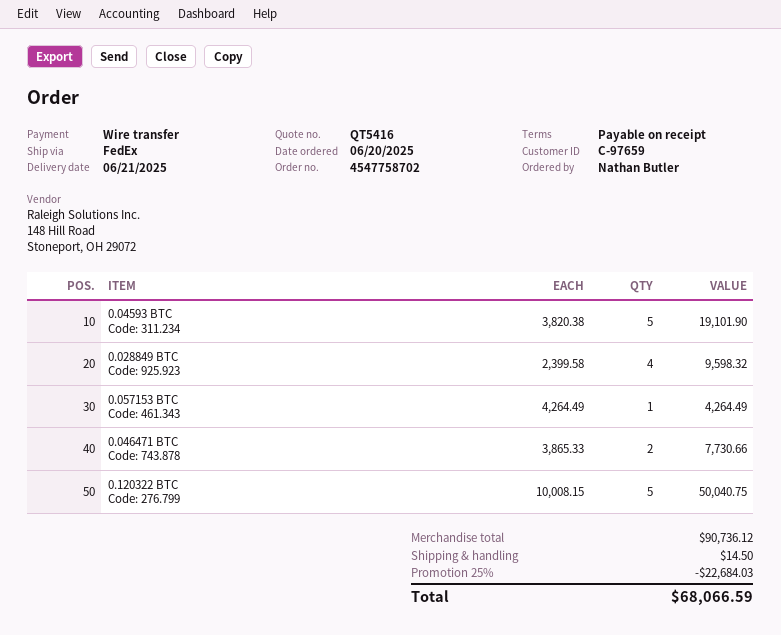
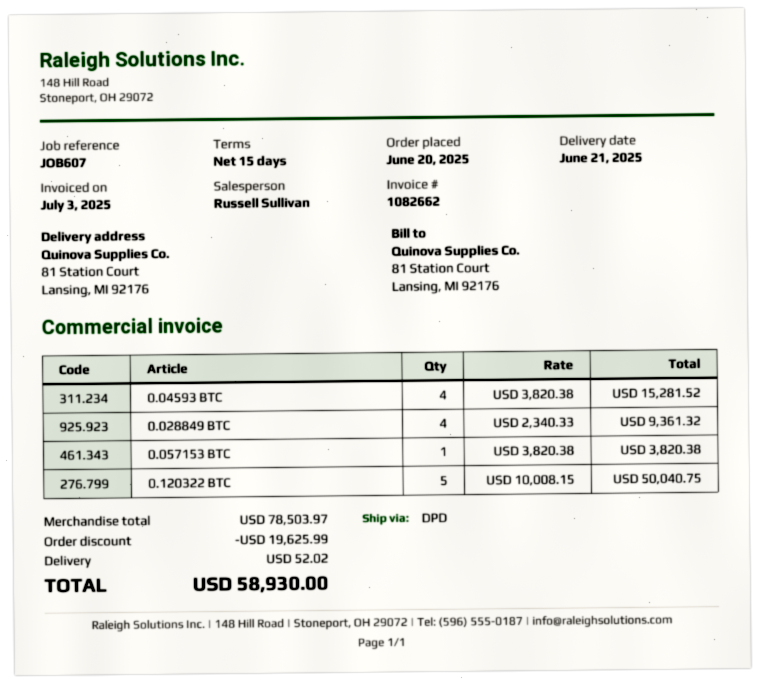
payment terms: on receipt -> 15 days
shipping method: FedEx -> DPD
0.04593 BTC: 5 x 3820.38 = 19101.90 -> 4 x 3820.38 = 15281.52
0.028849 BTC: 4 x 2399.58 = 9598.32 -> 4 x 2340.33 = 9361.32
0.057153 BTC: 1 x 4264.49 = 4264.49 -> 1 x 3820.38 = 3820.38
0.046471 BTC: 2 x 3865.33 = 7730.66 -> none
subtotal: 90736.12 -> 78503.97
discount: 22684.03 -> 19625.99
shipping: 14.50 -> 52.02
total: 68066.59 -> 58930.00

